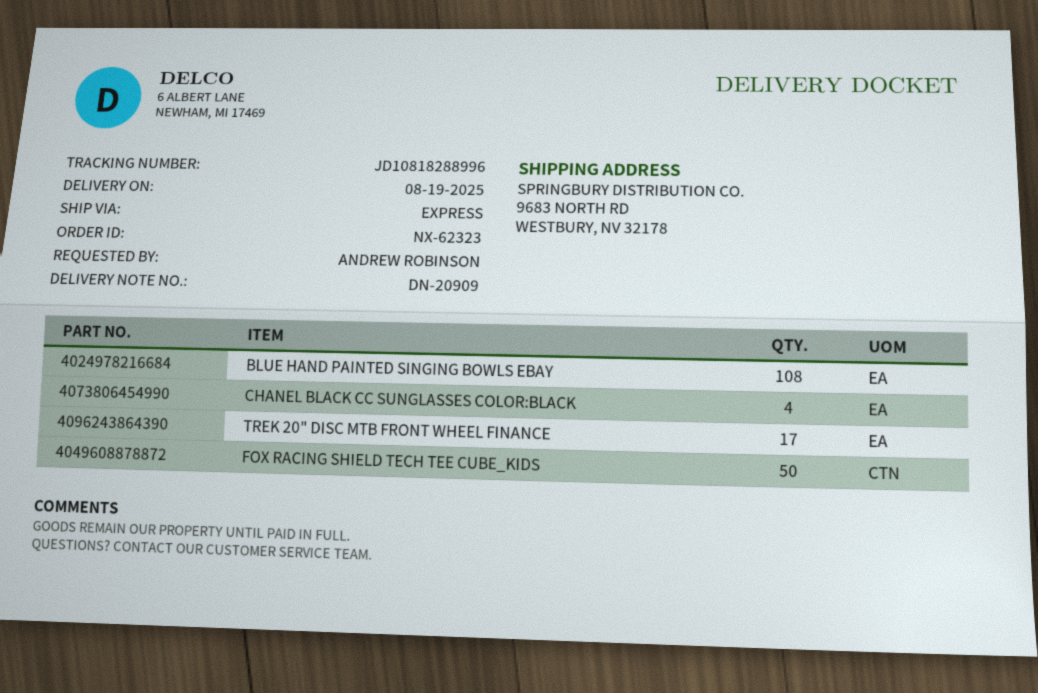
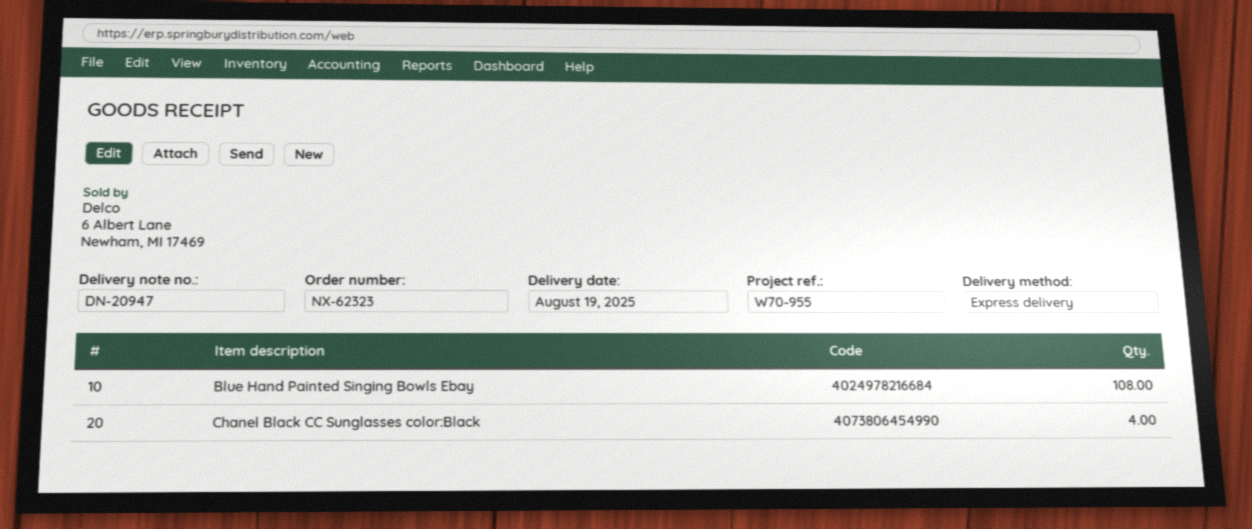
delivery note number: DN-20909 -> DN-20947
TREK 20" DISC MTB FRONT WHEEL FINANCE: 17 -> none
FOX RACING SHIELD TECH TEE CUBE_KIDS: 50 -> none

